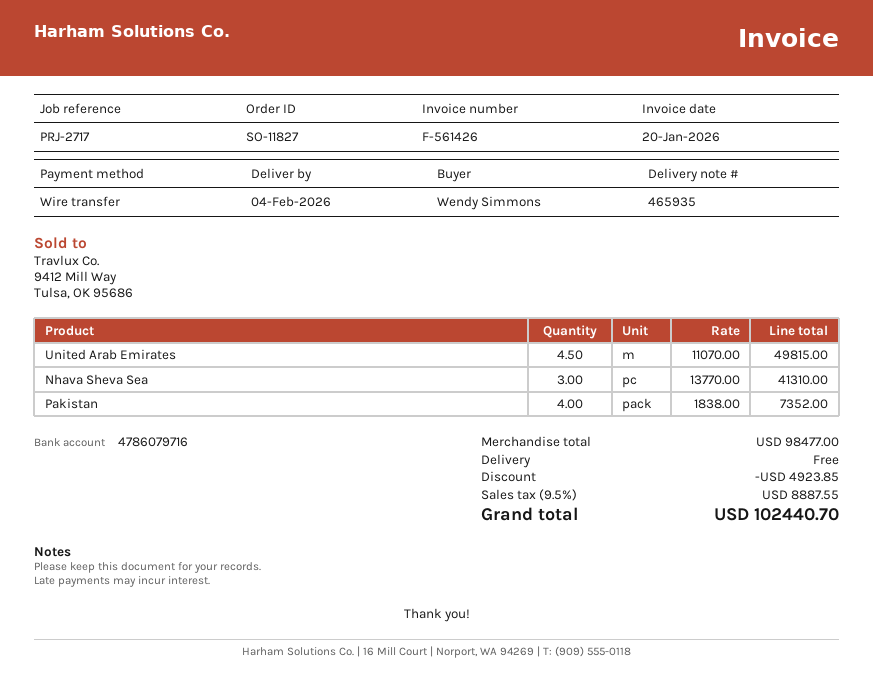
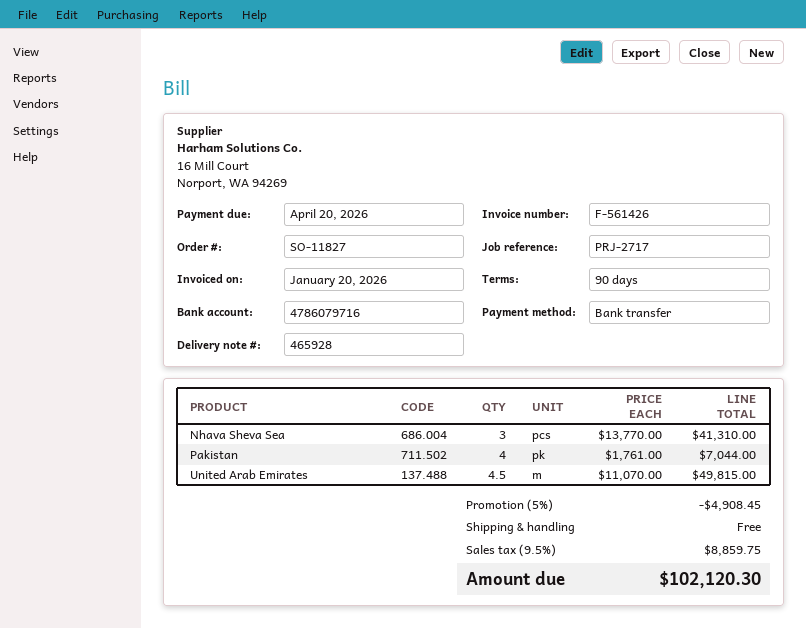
delivery note number: 465935 -> 465928
Pakistan: 4 x 1838.00 = 7352.00 -> 4 x 1761.00 = 7044.00
discount: 4923.85 -> 4908.45
tax: 9.5% = 8887.55 -> 9.5% = 8859.75
total: 102440.70 -> 102120.30

